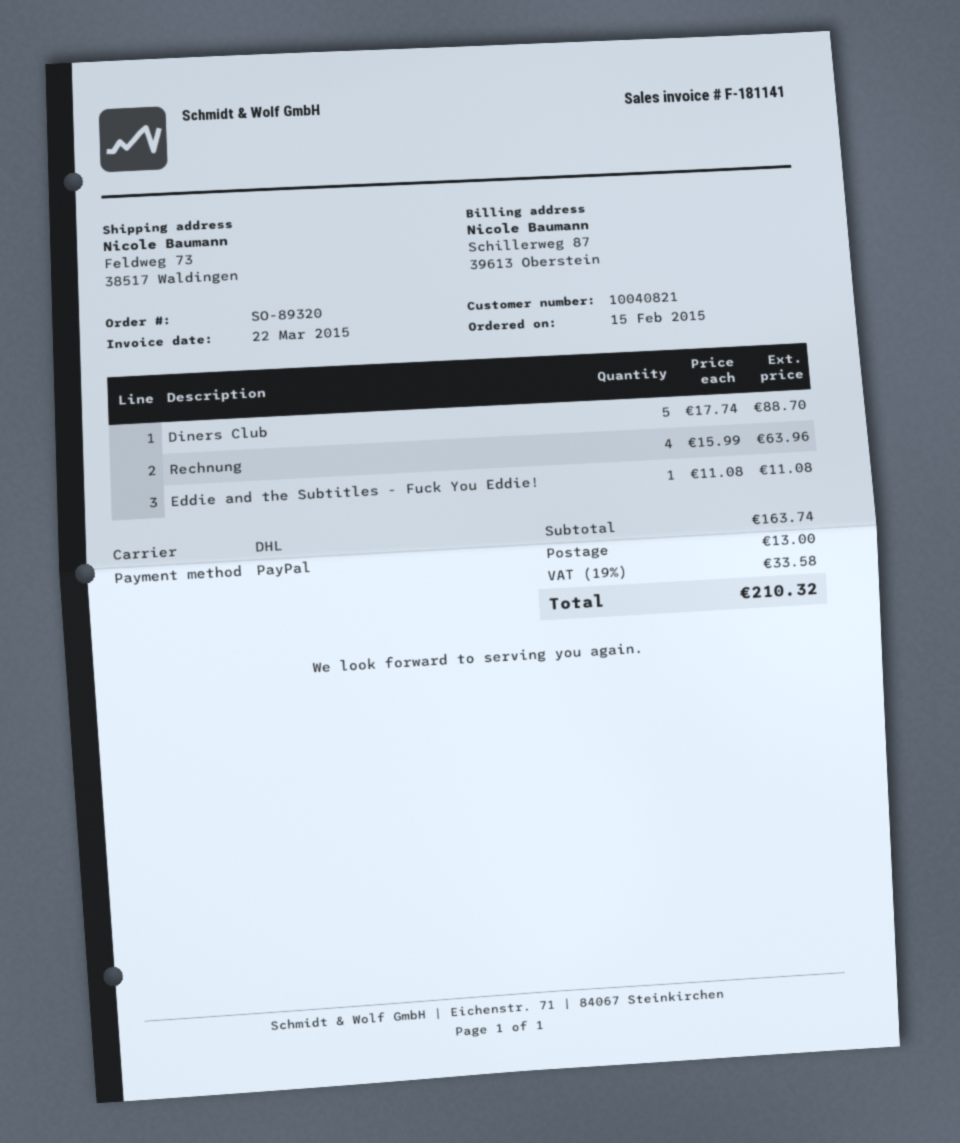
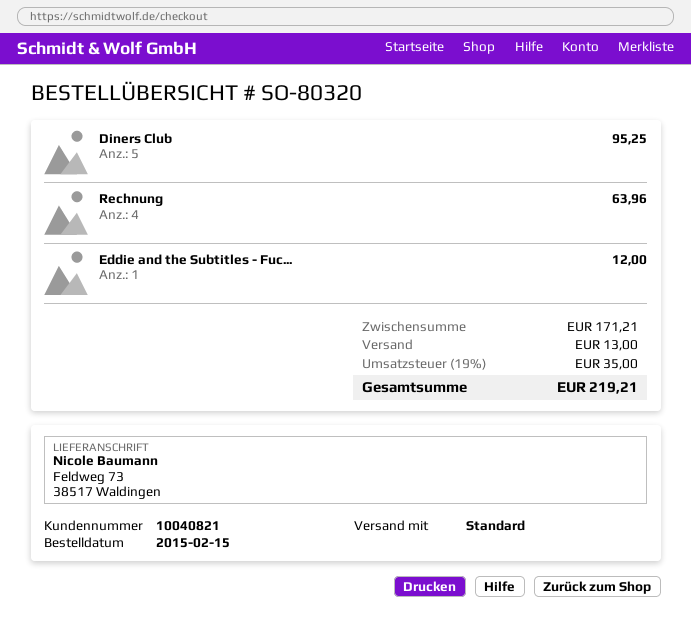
order number: SO-89320 -> SO-80320
shipping method: DHL -> standard
Diners Club: 5 for 88.70 -> 5 for 95.25
Eddie and the Subtitles - Fuck You Eddie!: 1 for 11.08 -> 1 for 12.00
subtotal: 163.74 -> 171.21
tax: 19% = 33.58 -> 19% = 35.00
total: 210.32 -> 219.21

